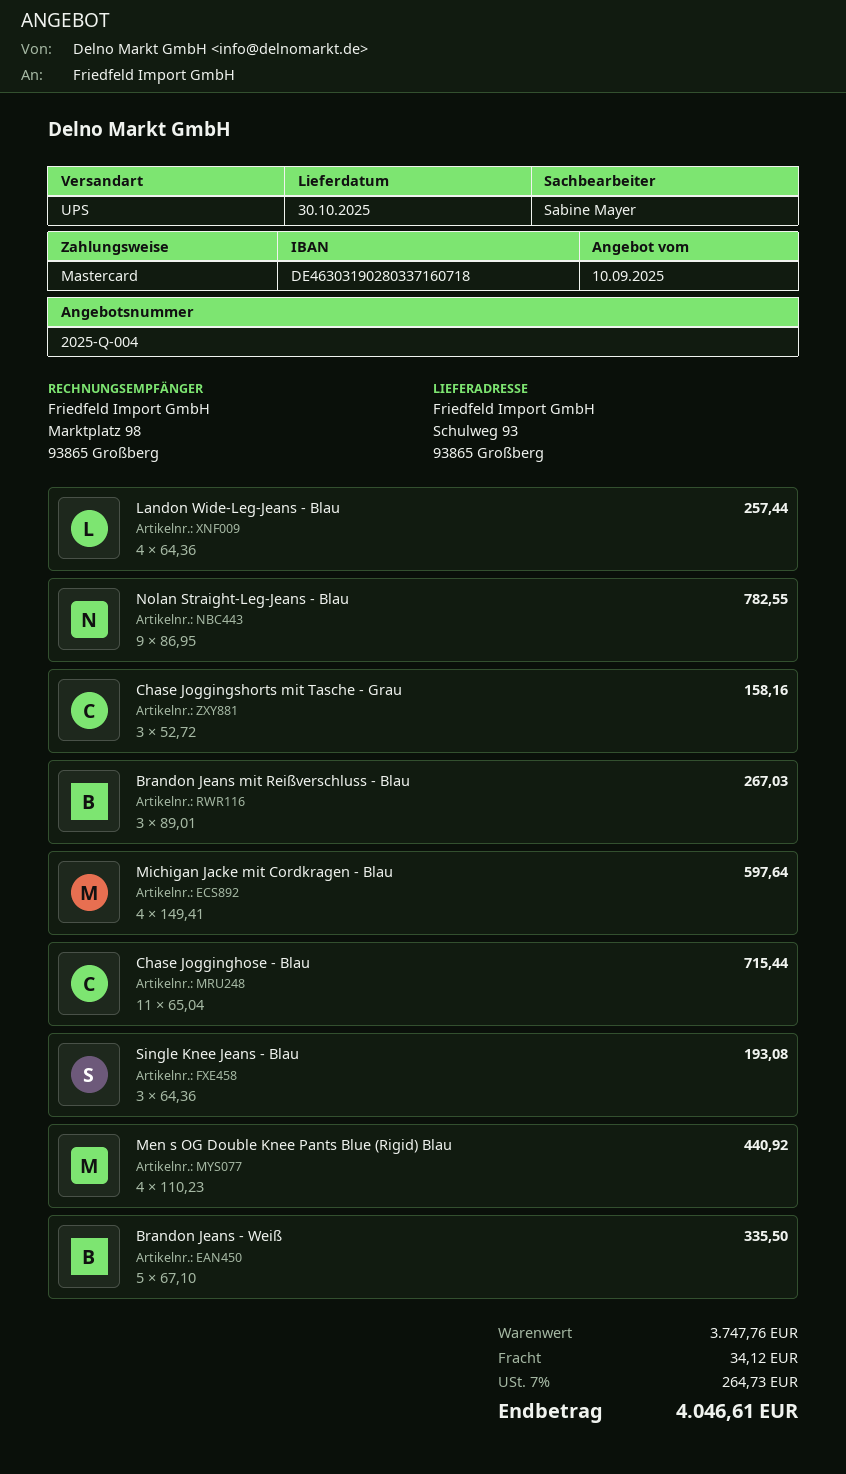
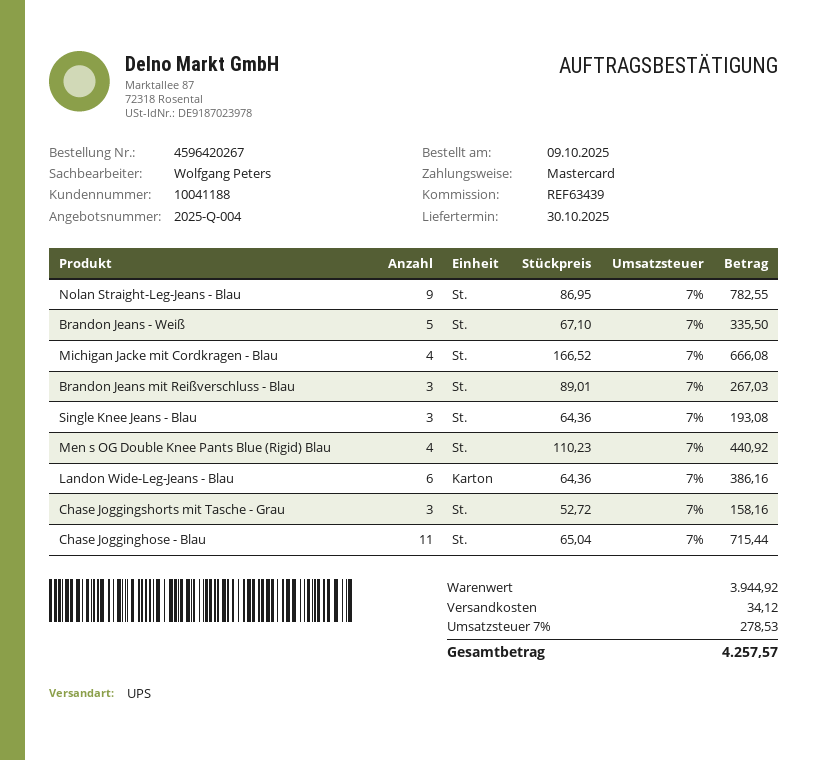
sales rep: Sabine Mayer -> Wolfgang Peters
Landon Wide-Leg-Jeans - Blau: 4 x 64.36 = 257.44 -> 6 x 64.36 = 386.16
Michigan Jacke mit Cordkragen - Blau: 4 x 149.41 = 597.64 -> 4 x 166.52 = 666.08
subtotal: 3747.76 -> 3944.92
tax: 7% = 264.73 -> 7% = 278.53
total: 4046.61 -> 4257.57

